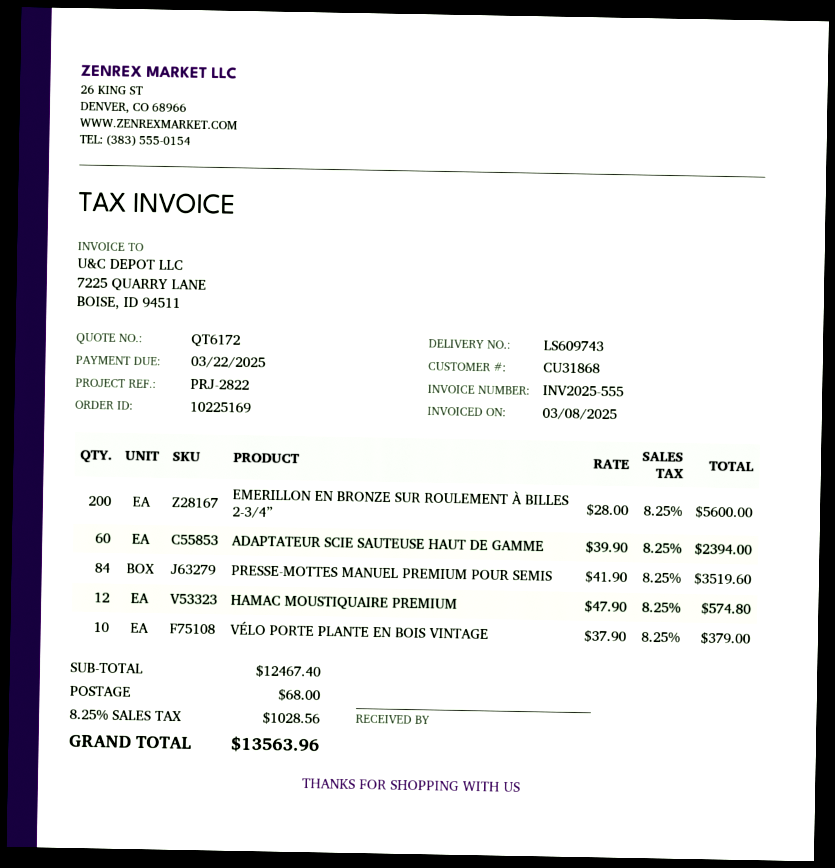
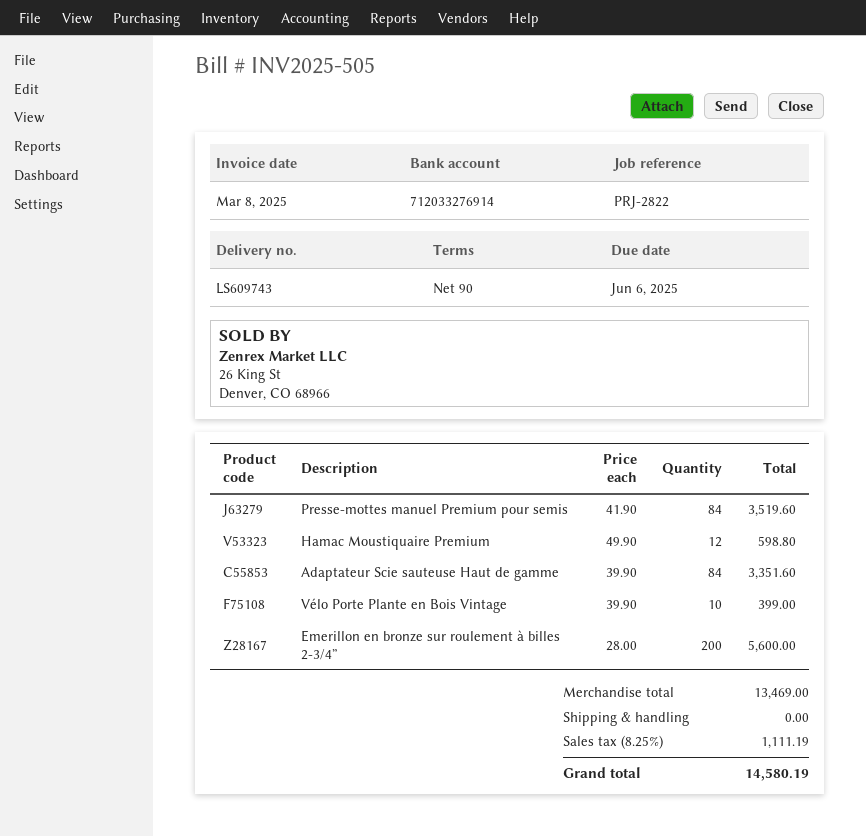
invoice number: INV2025-555 -> INV2025-505
due date: 2025-03-22 -> 2025-06-06
ADAPTATEUR SCIE SAUTEUSE HAUT DE GAMME: 60 x 39.90 = 2394.00 -> 84 x 39.90 = 3351.60
HAMAC MOUSTIQUAIRE PREMIUM: 12 x 47.90 = 574.80 -> 12 x 49.90 = 598.80
VÉLO PORTE PLANTE EN BOIS VINTAGE: 10 x 37.90 = 379.00 -> 10 x 39.90 = 399.00
subtotal: 12467.40 -> 13469.00
shipping: 68.00 -> 0.00
tax: 8.25% = 1028.56 -> 8.25% = 1111.19
total: 13563.96 -> 14580.19

